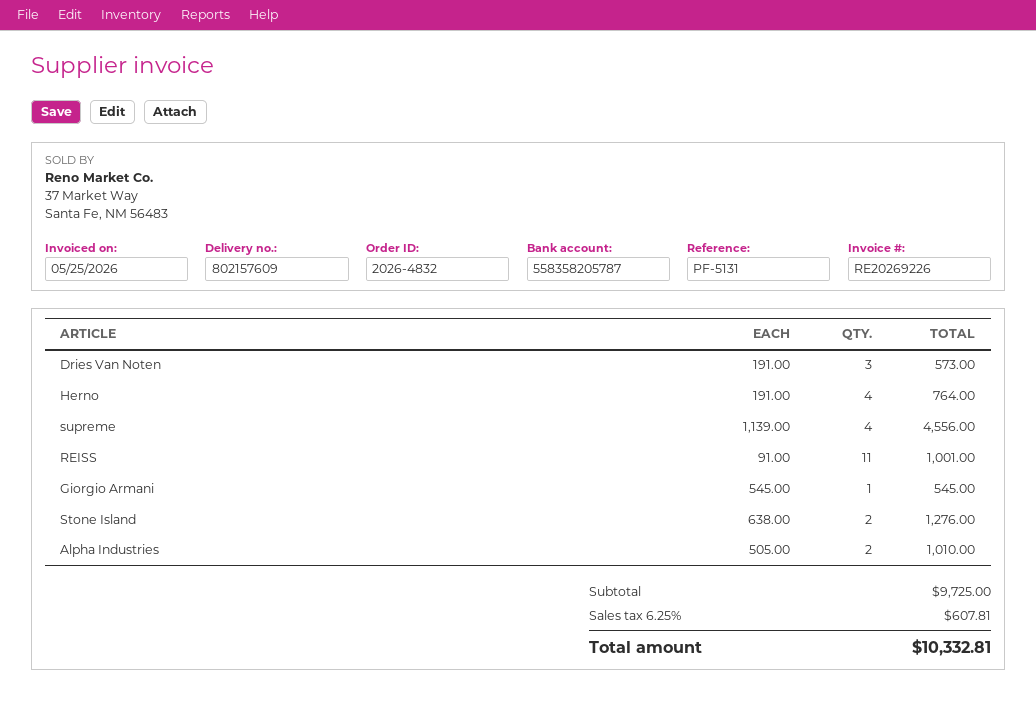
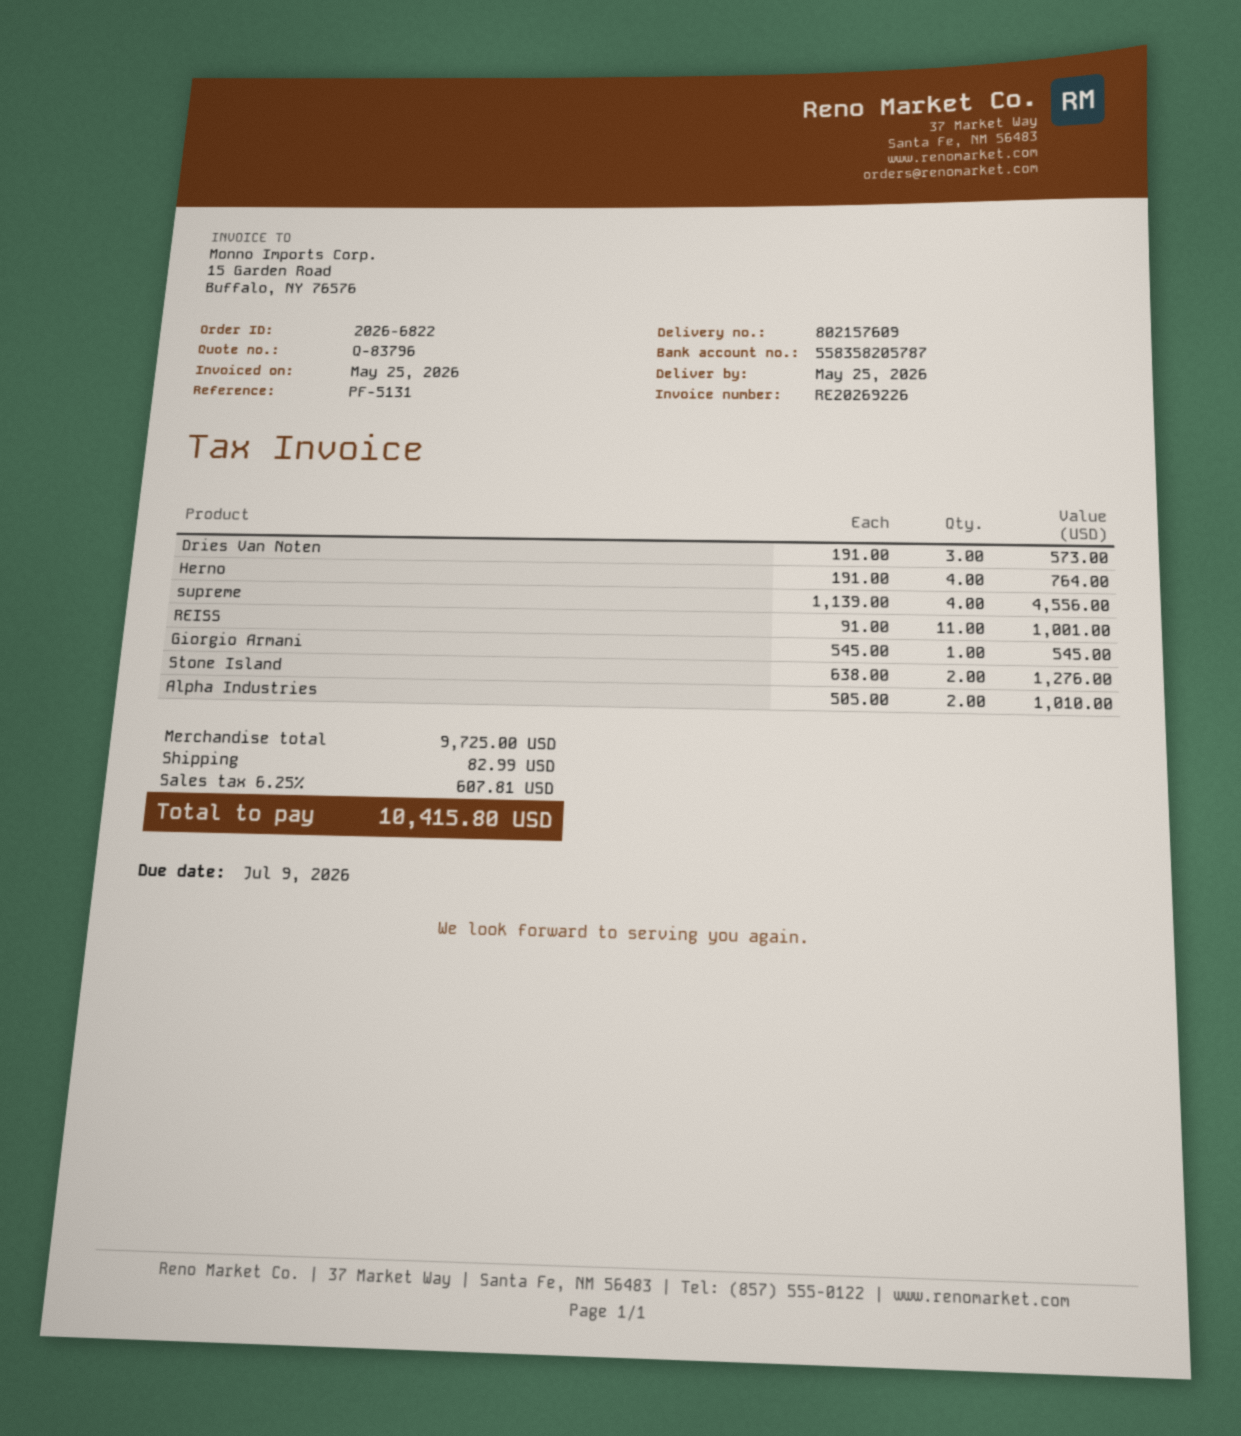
order number: 2026-4832 -> 2026-6822
shipping: none -> 82.99
total: 10332.81 -> 10415.80

